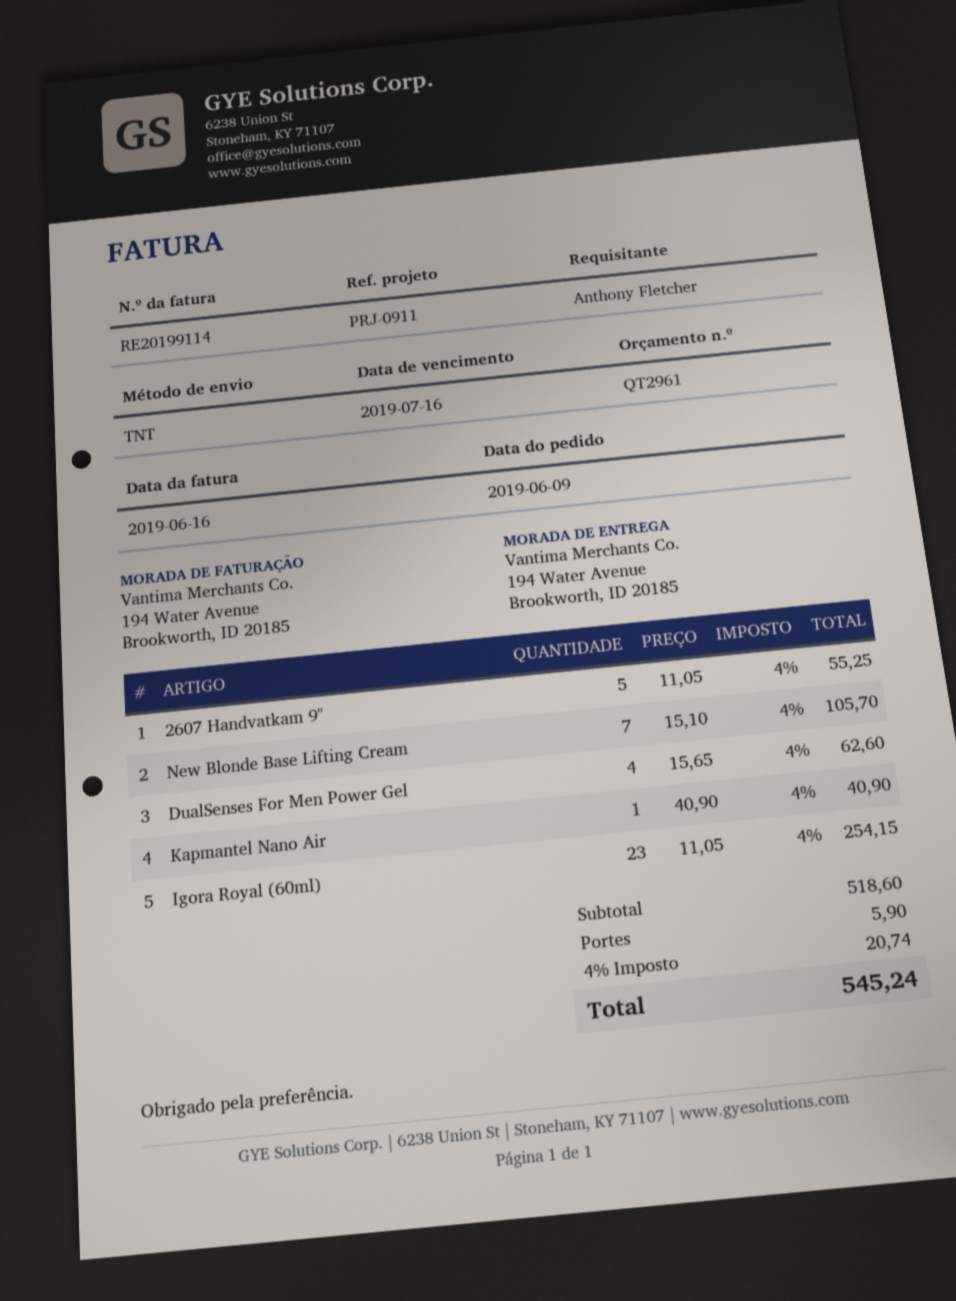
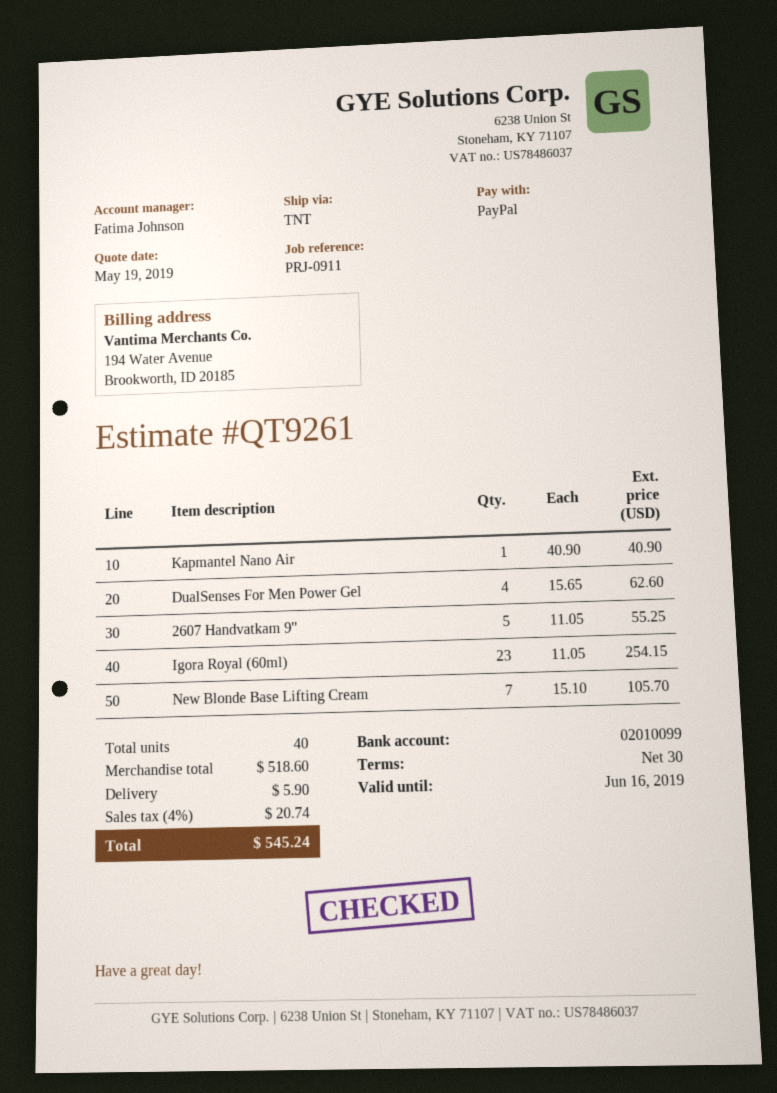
quote number: QT2961 -> QT9261

